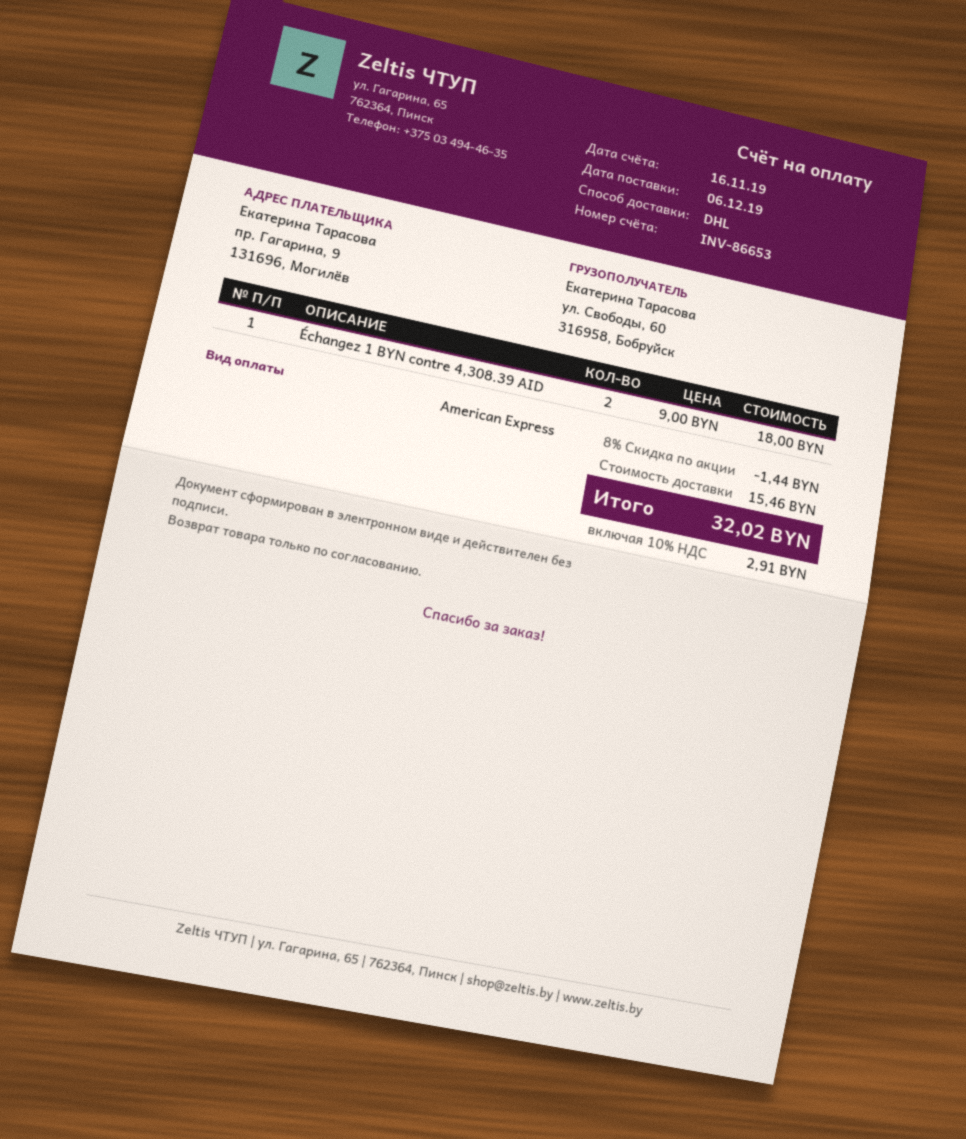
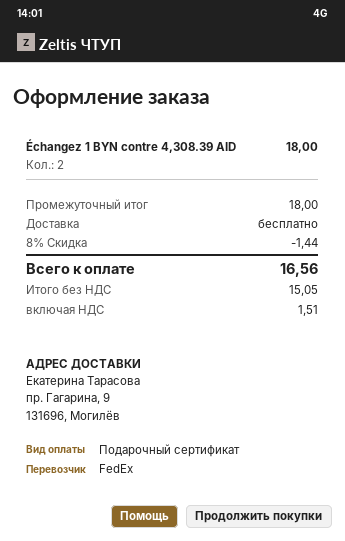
payment method: American Express -> gift card
shipping method: DHL -> FedEx
ship to: ул. Свободы, 60, 316958, Бобруйск -> пр. Гагарина, 9, 131696, Могилёв
shipping: 15.46 -> 0.00
tax: 2.91 -> 1.51
total: 32.02 -> 16.56

